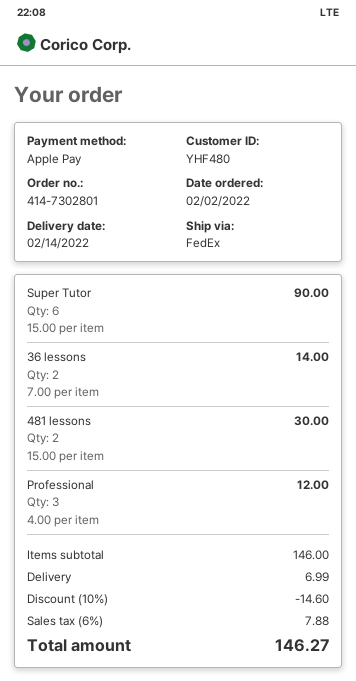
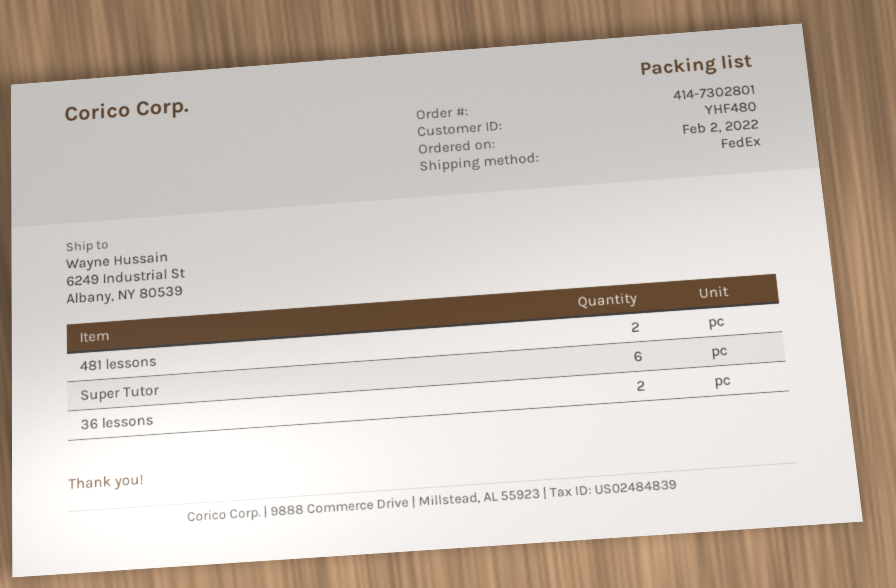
Professional: 3 -> none

